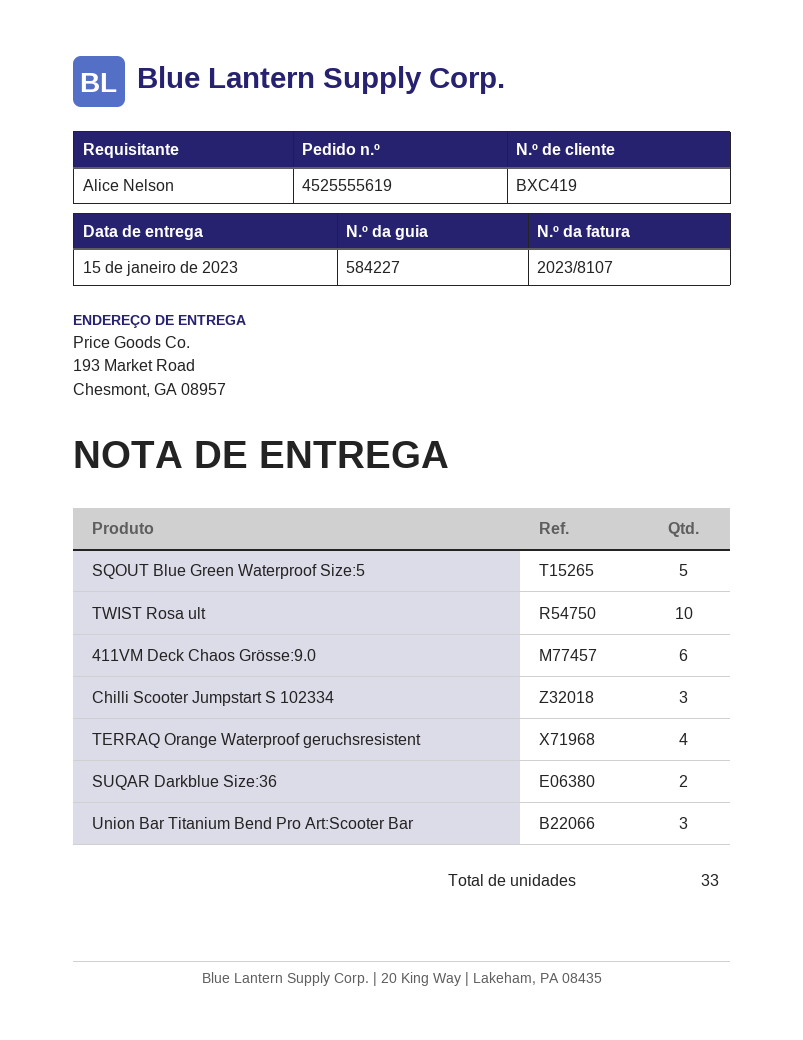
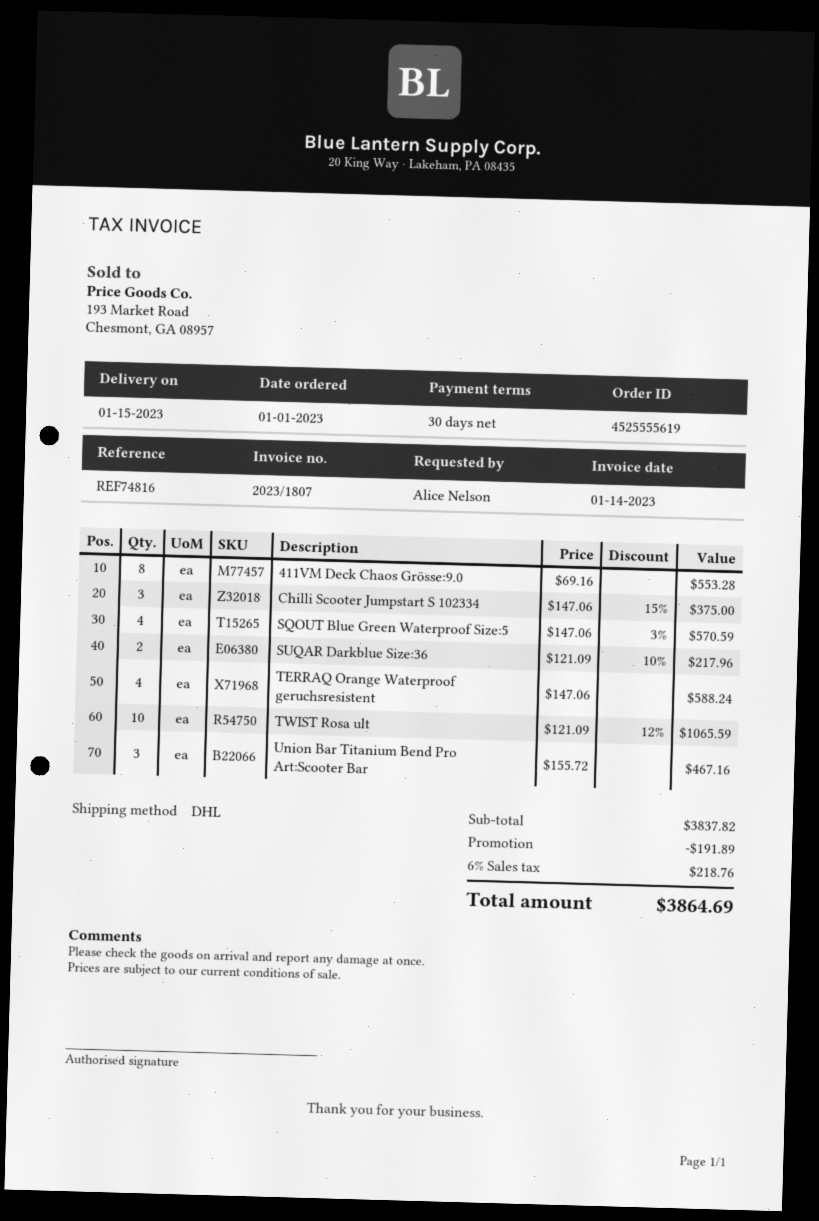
invoice number: 2023/8107 -> 2023/1807
SQOUT Blue Green Waterproof Size:5: 5 -> 4
411VM Deck Chaos Grösse:9.0: 6 -> 8

